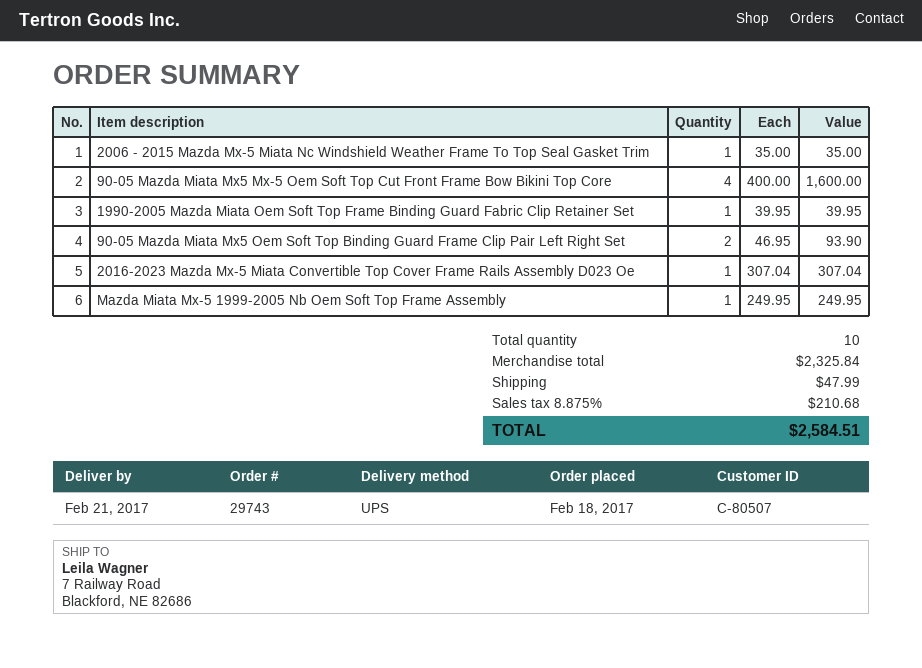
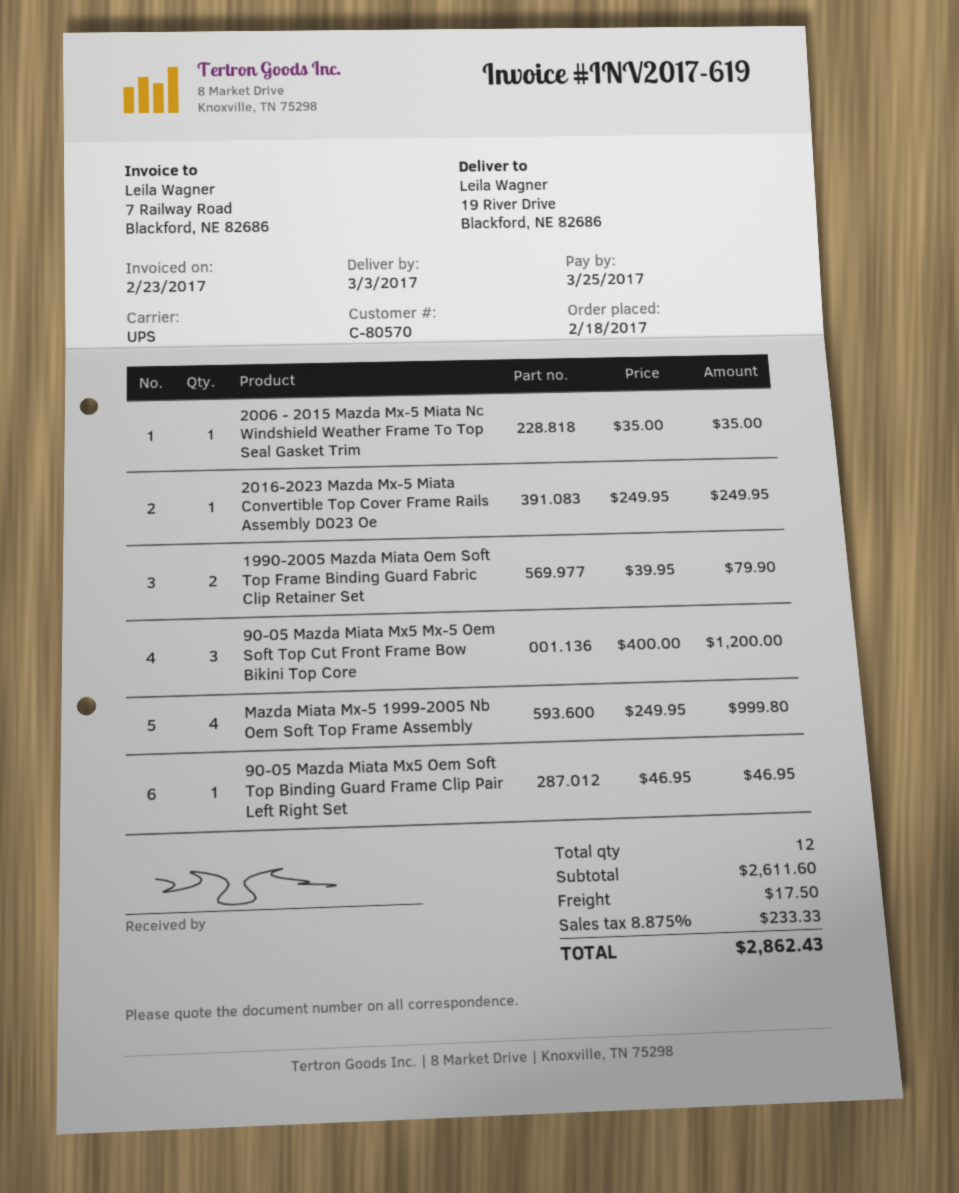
delivery date: 2017-02-21 -> 2017-03-03
customer number: C-80507 -> C-80570
ship to: 7 Railway Road, Blackford, NE 82686 -> 19 River Drive, Blackford, NE 82686
90-05 Mazda Miata Mx5 Mx-5 Oem Soft Top Cut Front Frame Bow Bikini Top Core: 4 x 400.00 = 1600.00 -> 3 x 400.00 = 1200.00
1990-2005 Mazda Miata Oem Soft Top Frame Binding Guard Fabric Clip Retainer Set: 1 x 39.95 = 39.95 -> 2 x 39.95 = 79.90
90-05 Mazda Miata Mx5 Oem Soft Top Binding Guard Frame Clip Pair Left Right Set: 2 x 46.95 = 93.90 -> 1 x 46.95 = 46.95
2016-2023 Mazda Mx-5 Miata Convertible Top Cover Frame Rails Assembly D023 Oe: 1 x 307.04 = 307.04 -> 1 x 249.95 = 249.95
Mazda Miata Mx-5 1999-2005 Nb Oem Soft Top Frame Assembly: 1 x 249.95 = 249.95 -> 4 x 249.95 = 999.80
total quantity: 10 -> 12
subtotal: 2325.84 -> 2611.60
shipping: 47.99 -> 17.50
tax: 8.875% = 210.68 -> 8.875% = 233.33
total: 2584.51 -> 2862.43

